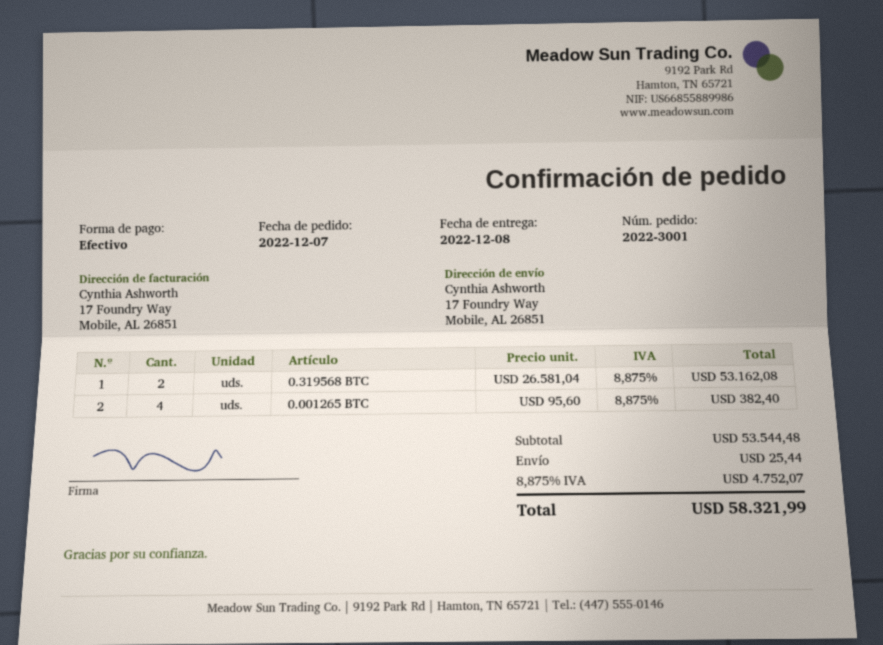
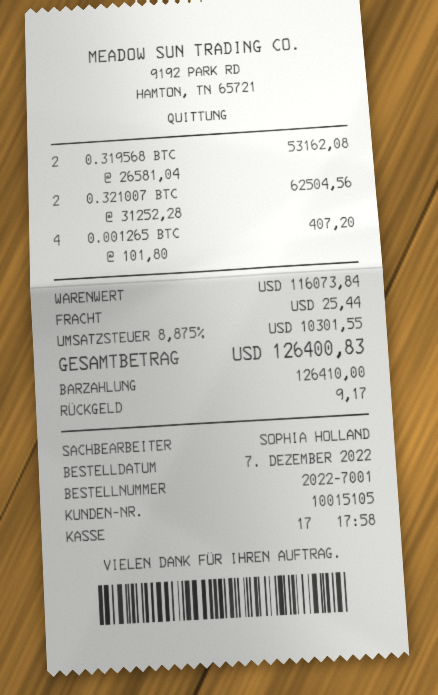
order number: 2022-3001 -> 2022-7001
0.001265 BTC: 4 x 95.60 = 382.40 -> 4 x 101.80 = 407.20
0.321007 BTC: none -> 2 x 31252.28 = 62504.56
subtotal: 53544.48 -> 116073.84
tax: 8.875% = 4752.07 -> 8.875% = 10301.55
total: 58321.99 -> 126400.83

